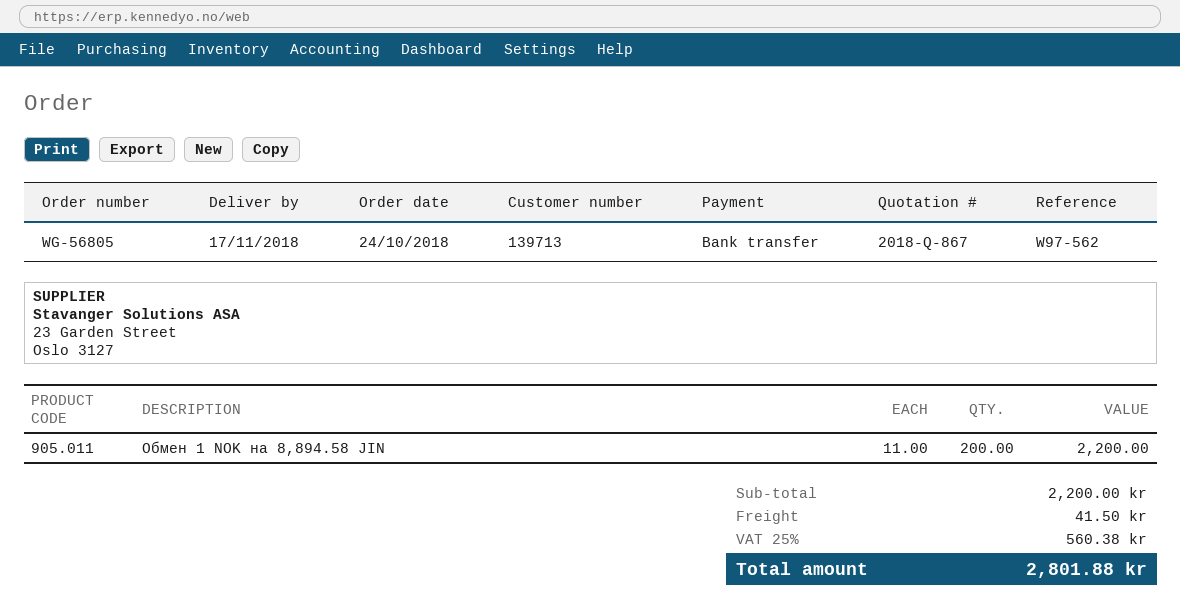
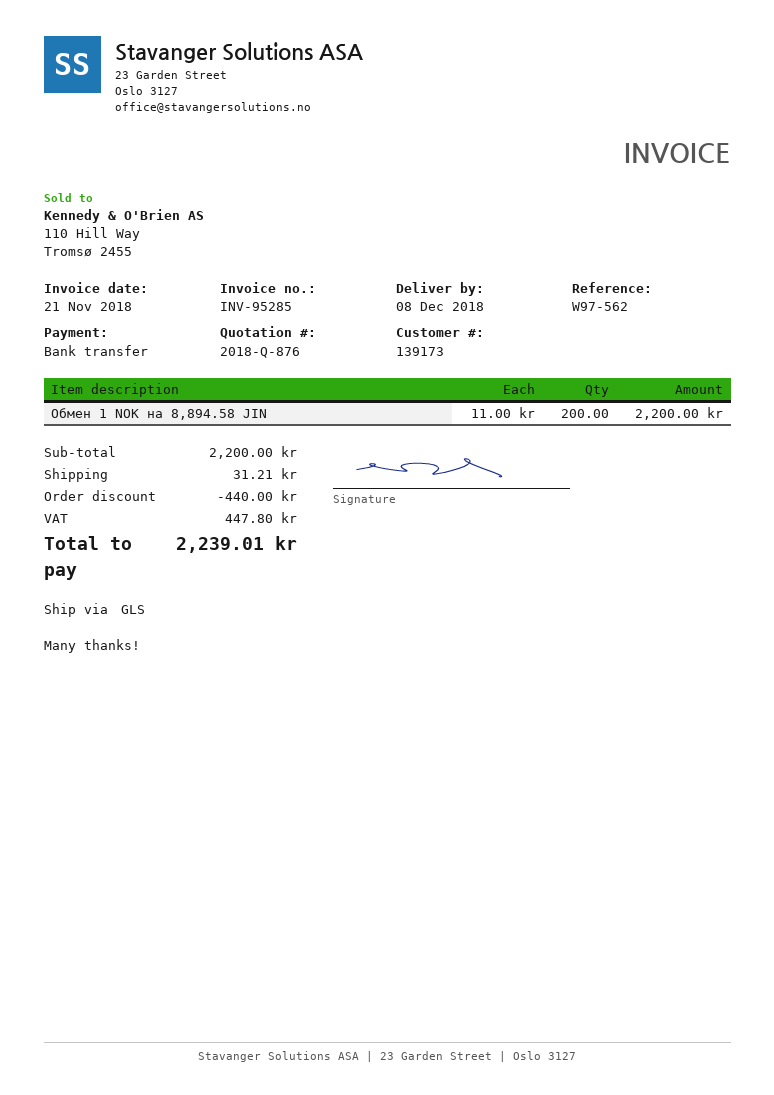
quote number: 2018-Q-867 -> 2018-Q-876
delivery date: 2018-11-17 -> 2018-12-08
customer number: 139713 -> 139173
discount: none -> 440.00
shipping: 41.50 -> 31.21
tax: 560.38 -> 447.80
total: 2801.88 -> 2239.01

